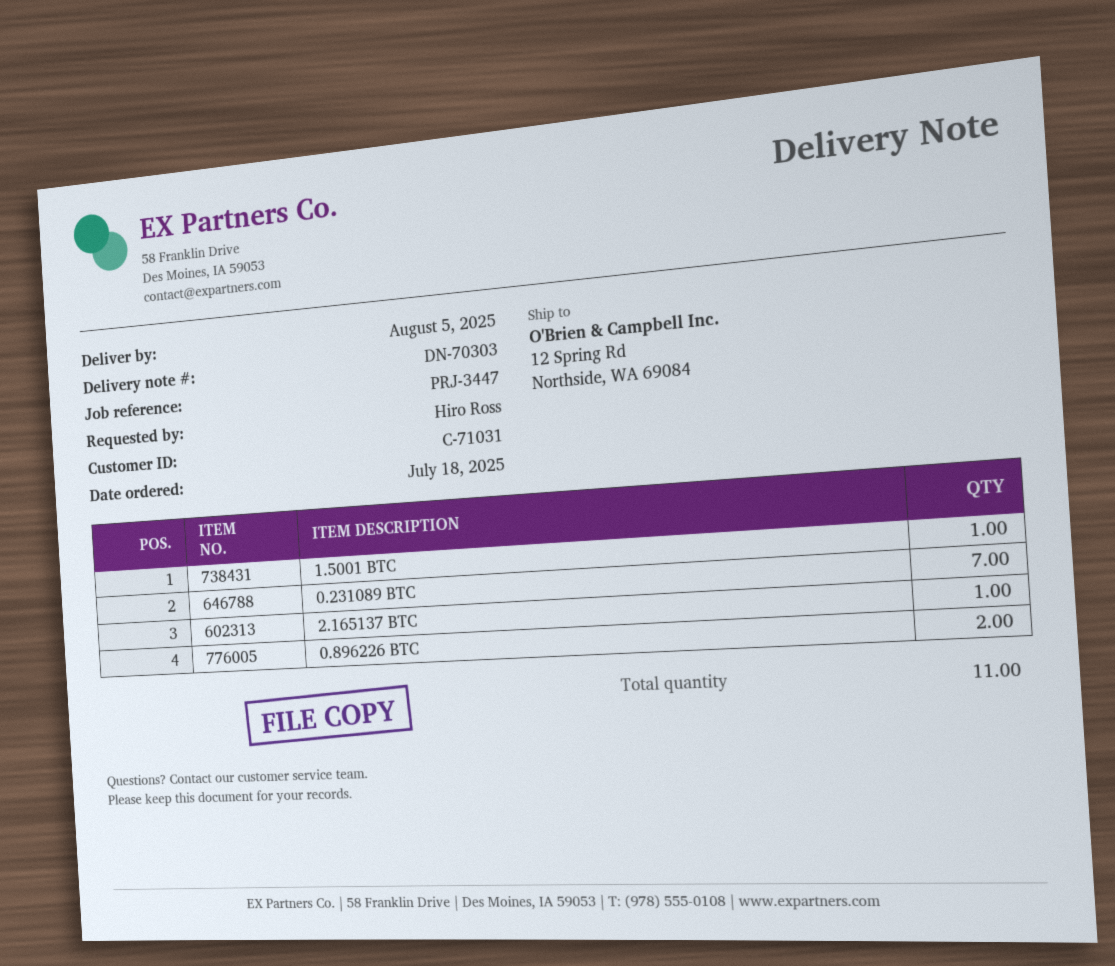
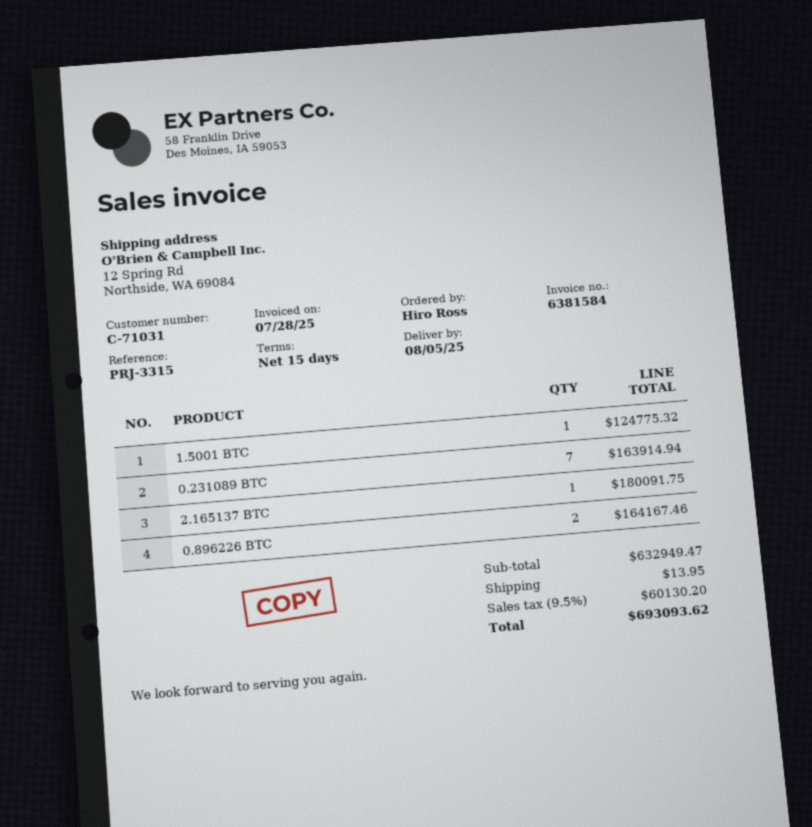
reference: PRJ-3447 -> PRJ-3315

